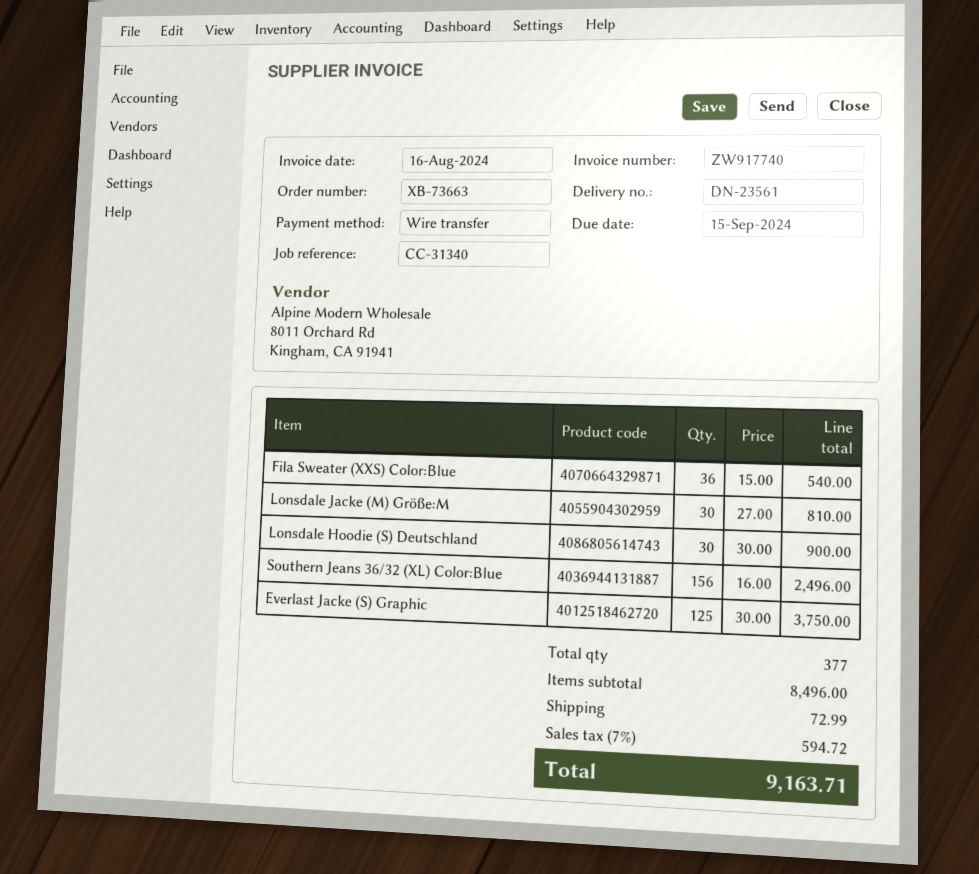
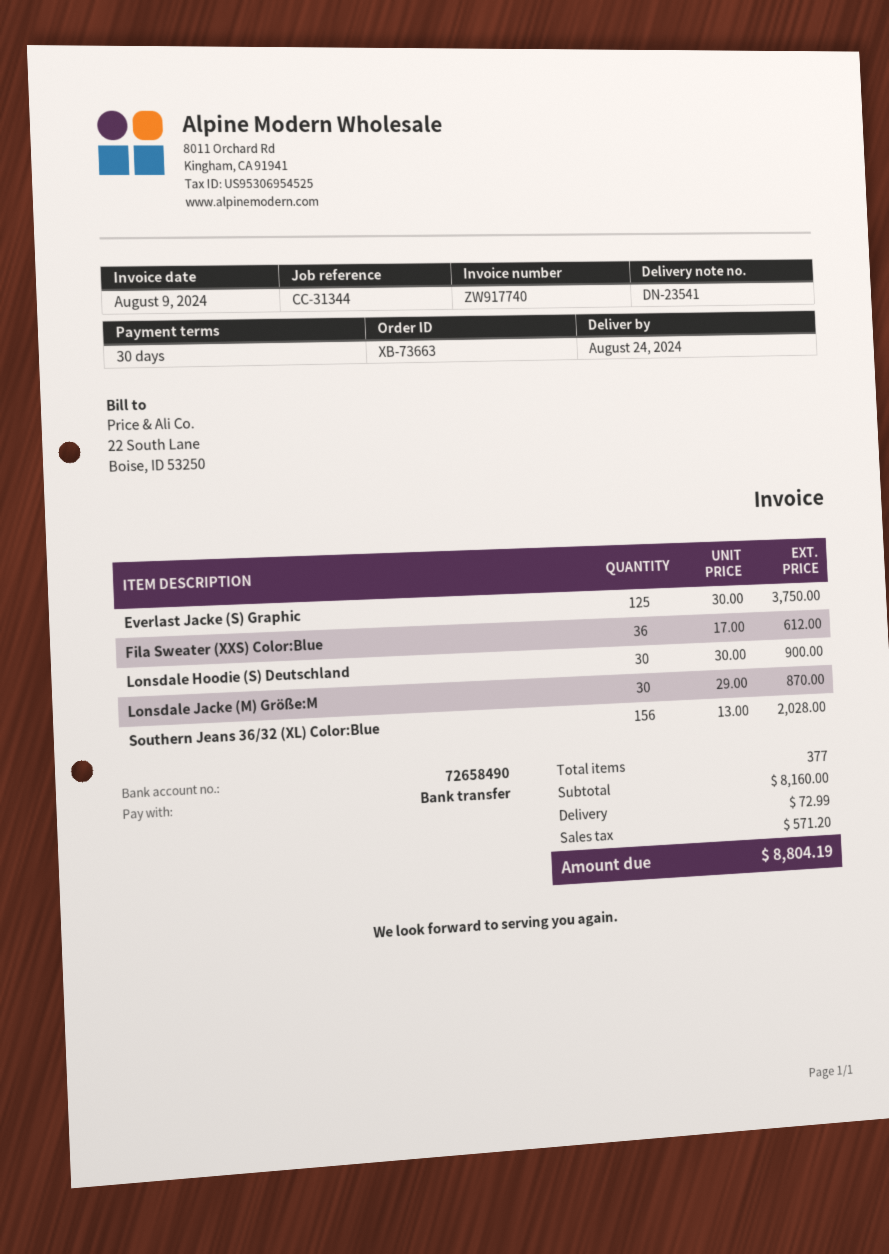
delivery note number: DN-23561 -> DN-23541
invoice date: 2024-08-16 -> 2024-08-09
reference: CC-31340 -> CC-31344
Fila Sweater (XXS) Color:Blue: 36 x 15.00 = 540.00 -> 36 x 17.00 = 612.00
Lonsdale Jacke (M) Größe:M: 30 x 27.00 = 810.00 -> 30 x 29.00 = 870.00
Southern Jeans 36/32 (XL) Color:Blue: 156 x 16.00 = 2496.00 -> 156 x 13.00 = 2028.00
subtotal: 8496.00 -> 8160.00
tax: 594.72 -> 571.20
total: 9163.71 -> 8804.19

